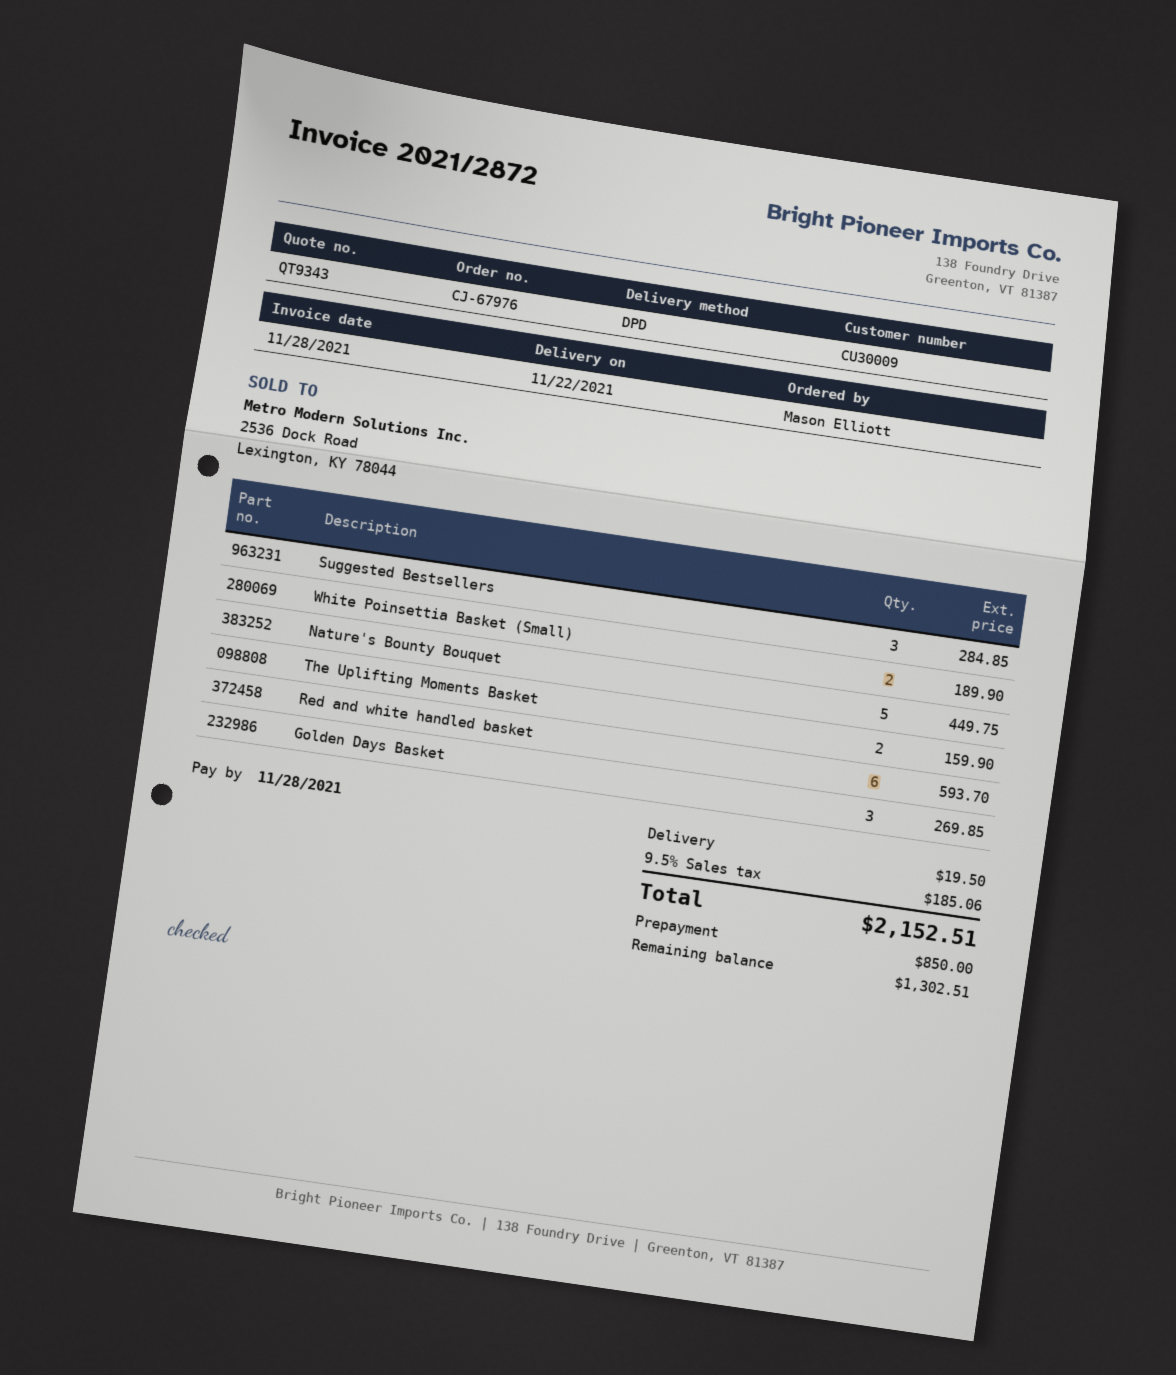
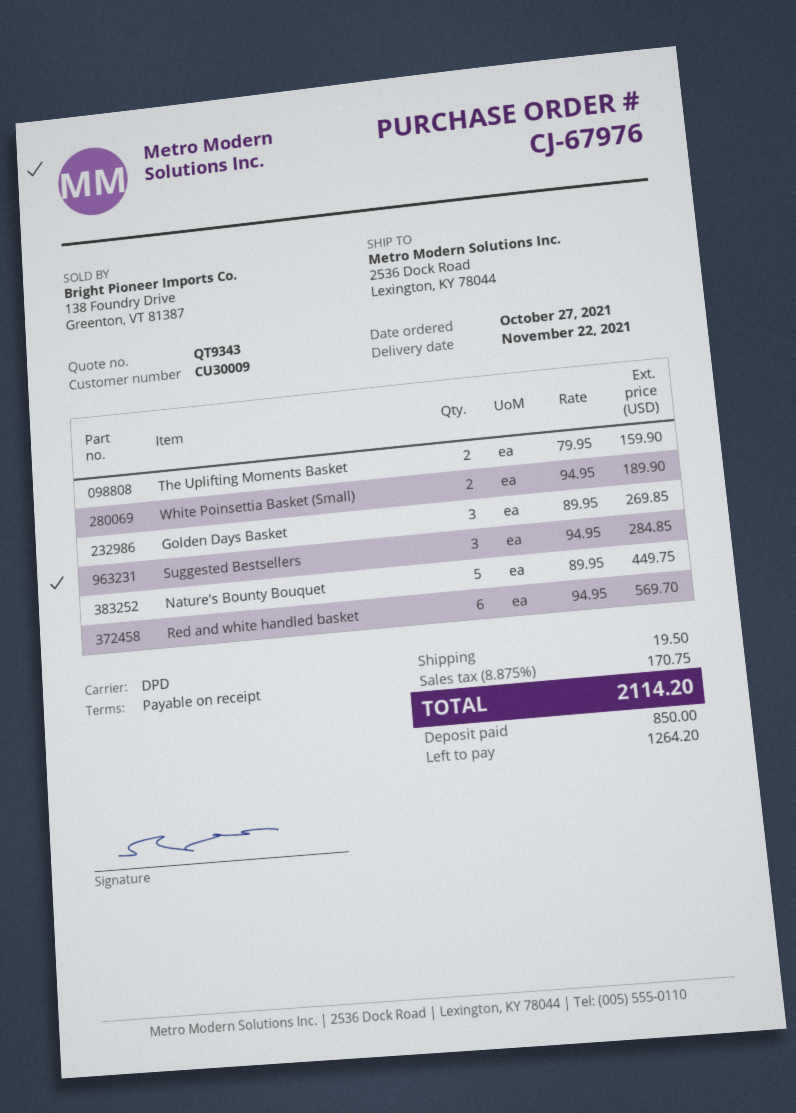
Red and white handled basket: 6 for 593.70 -> 6 for 569.70
tax: 9.5% = 185.06 -> 8.875% = 170.75
total: 2152.51 -> 2114.20
balance: 1302.51 -> 1264.20

